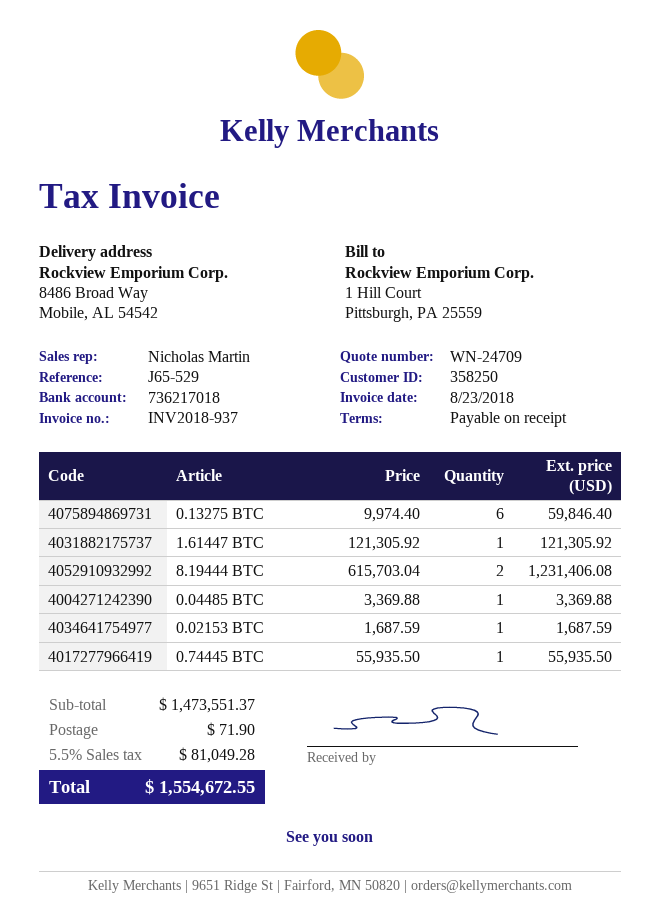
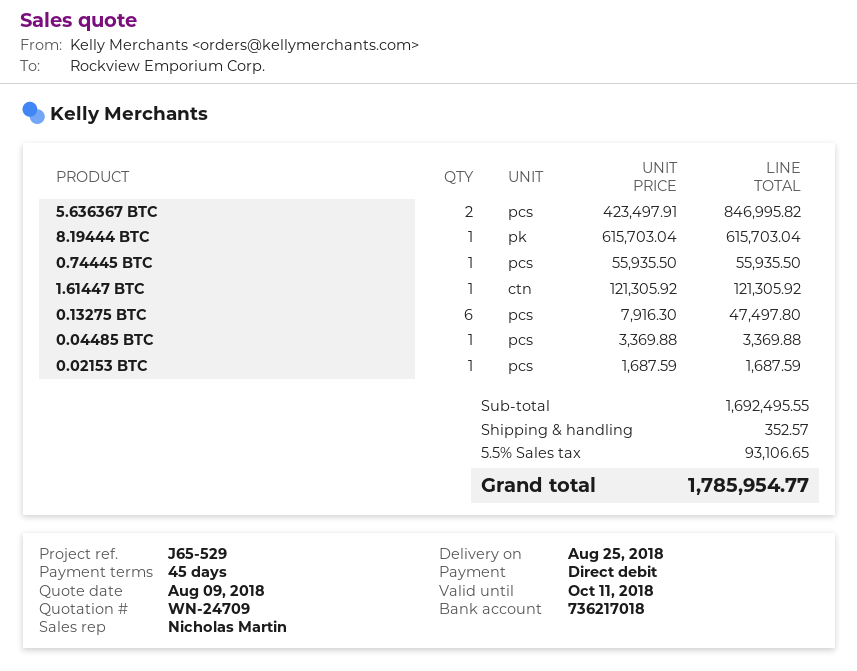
payment terms: on receipt -> 45 days
0.13275 BTC: 6 x 9974.40 = 59846.40 -> 6 x 7916.30 = 47497.80
8.19444 BTC: 2 x 615703.04 = 1231406.08 -> 1 x 615703.04 = 615703.04
5.636367 BTC: none -> 2 x 423497.91 = 846995.82
subtotal: 1473551.37 -> 1692495.55
shipping: 71.90 -> 352.57
tax: 5.5% = 81049.28 -> 5.5% = 93106.65
total: 1554672.55 -> 1785954.77

